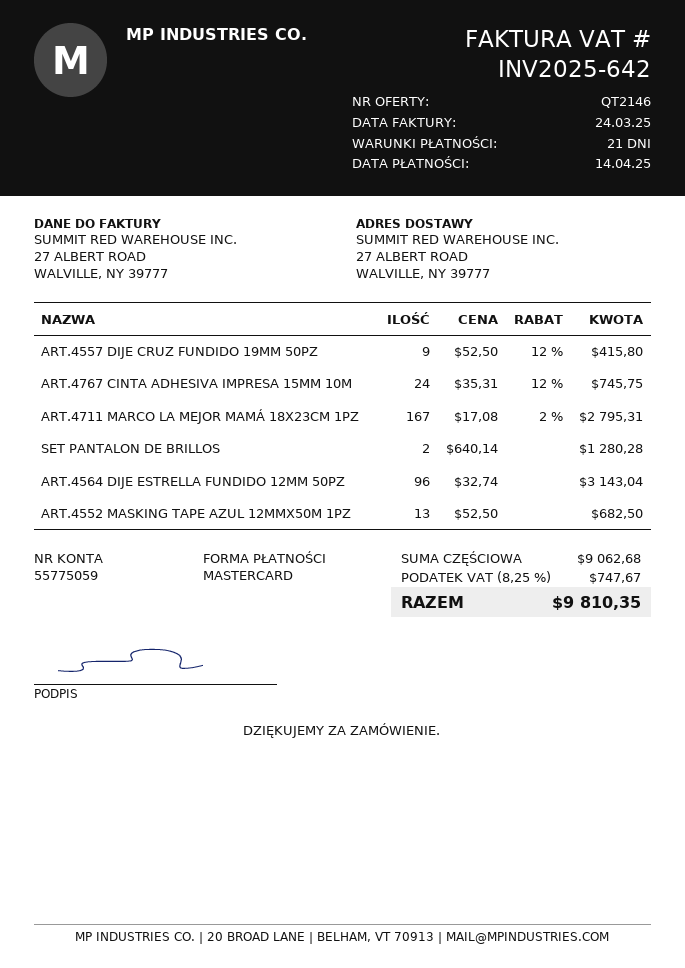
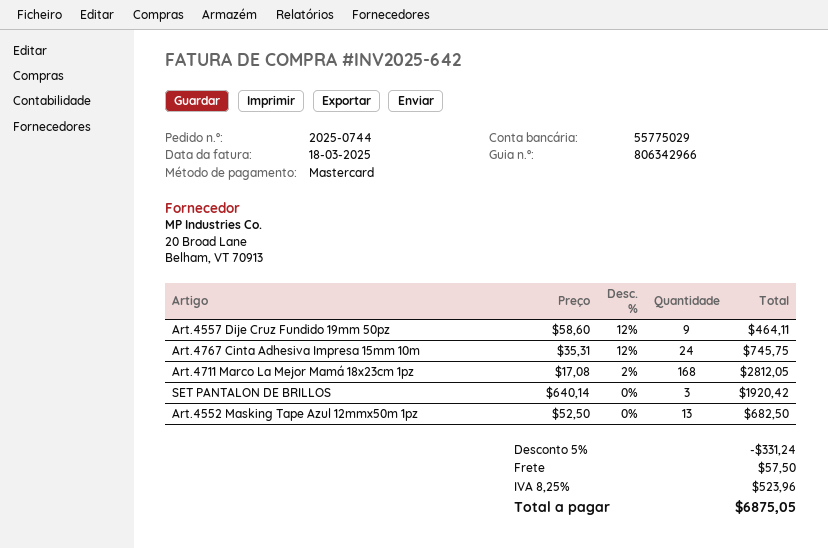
invoice date: 2025-03-24 -> 2025-03-18
bank account: 55775059 -> 55775029
ART.4557 DIJE CRUZ FUNDIDO 19MM 50PZ: 9 x 52.50 - 12% = 415.80 -> 9 x 58.60 - 12% = 464.11
ART.4711 MARCO LA MEJOR MAMÁ 18X23CM 1PZ: 167 x 17.08 - 2% = 2795.31 -> 168 x 17.08 - 2% = 2812.05
SET PANTALON DE BRILLOS: 2 x 640.14 = 1280.28 -> 3 x 640.14 = 1920.42
ART.4564 DIJE ESTRELLA FUNDIDO 12MM 50PZ: 96 x 32.74 = 3143.04 -> none
discount: none -> 5% = 331.24
shipping: none -> 57.50
tax: 8.25% = 747.67 -> 8.25% = 523.96
total: 9810.35 -> 6875.05

